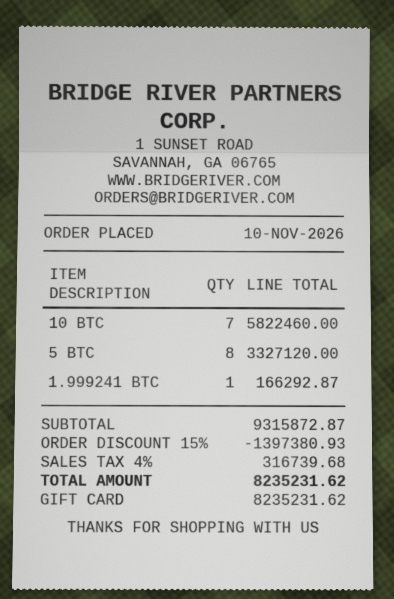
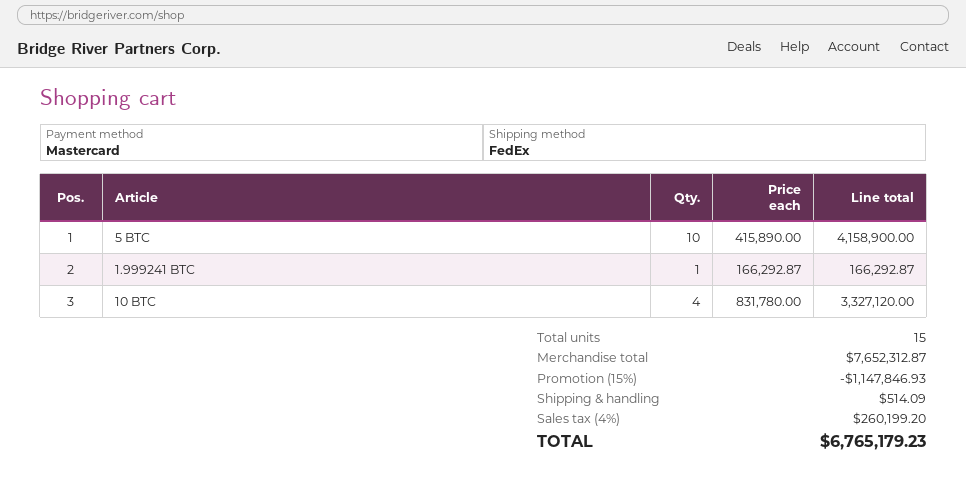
payment method: gift card -> Mastercard
10 BTC: 7 for 5822460.00 -> 4 for 3327120.00
5 BTC: 8 for 3327120.00 -> 10 for 4158900.00
subtotal: 9315872.87 -> 7652312.87
discount: 15% = 1397380.93 -> 15% = 1147846.93
shipping: none -> 514.09
tax: 4% = 316739.68 -> 4% = 260199.20
total: 8235231.62 -> 6765179.23

